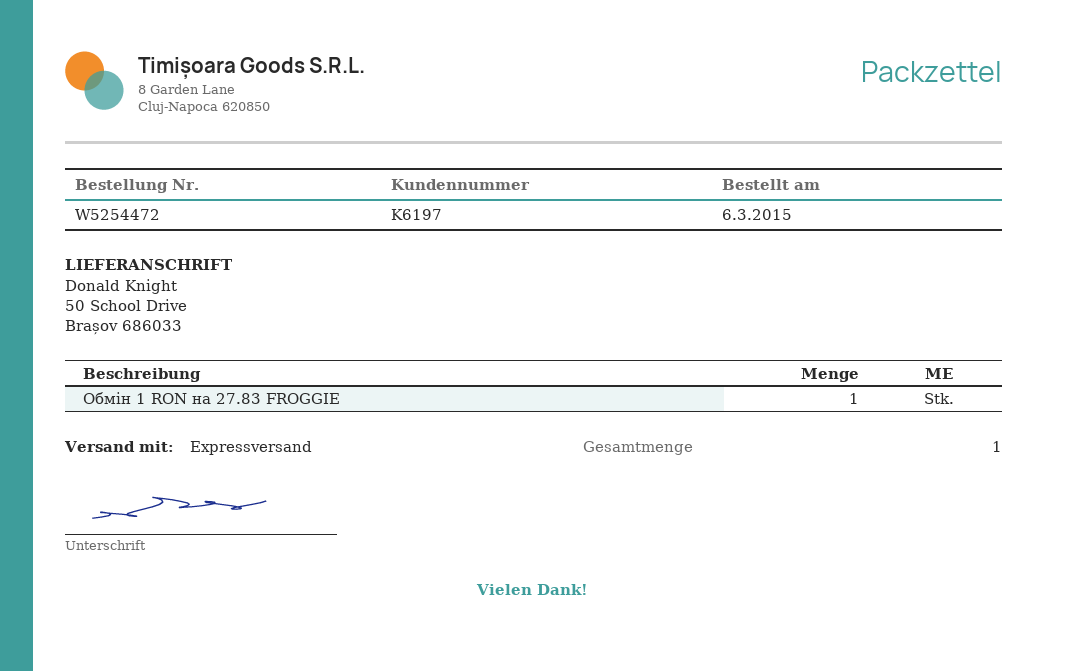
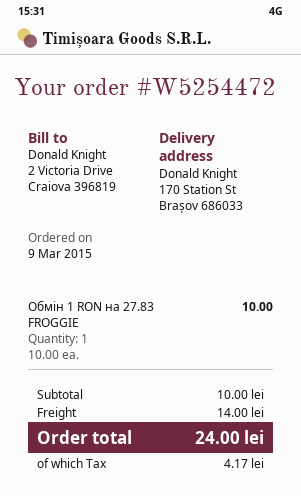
order date: 2015-03-06 -> 2015-03-09
ship to: 50 School Drive, Brașov 686033 -> 170 Station St, Brașov 686033

